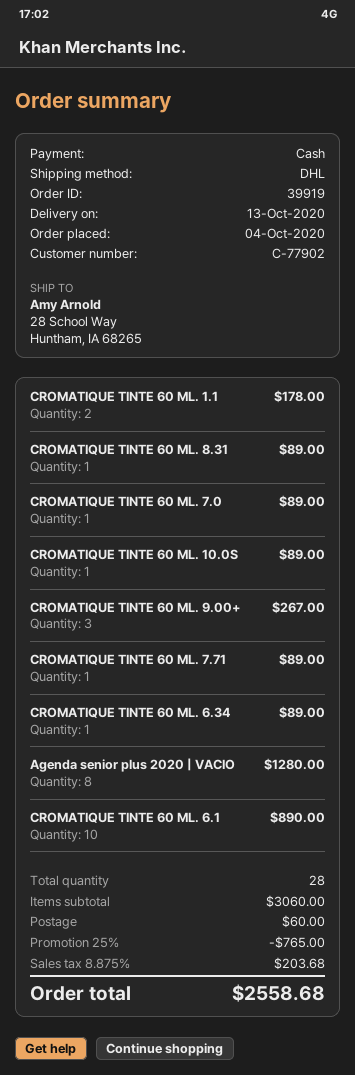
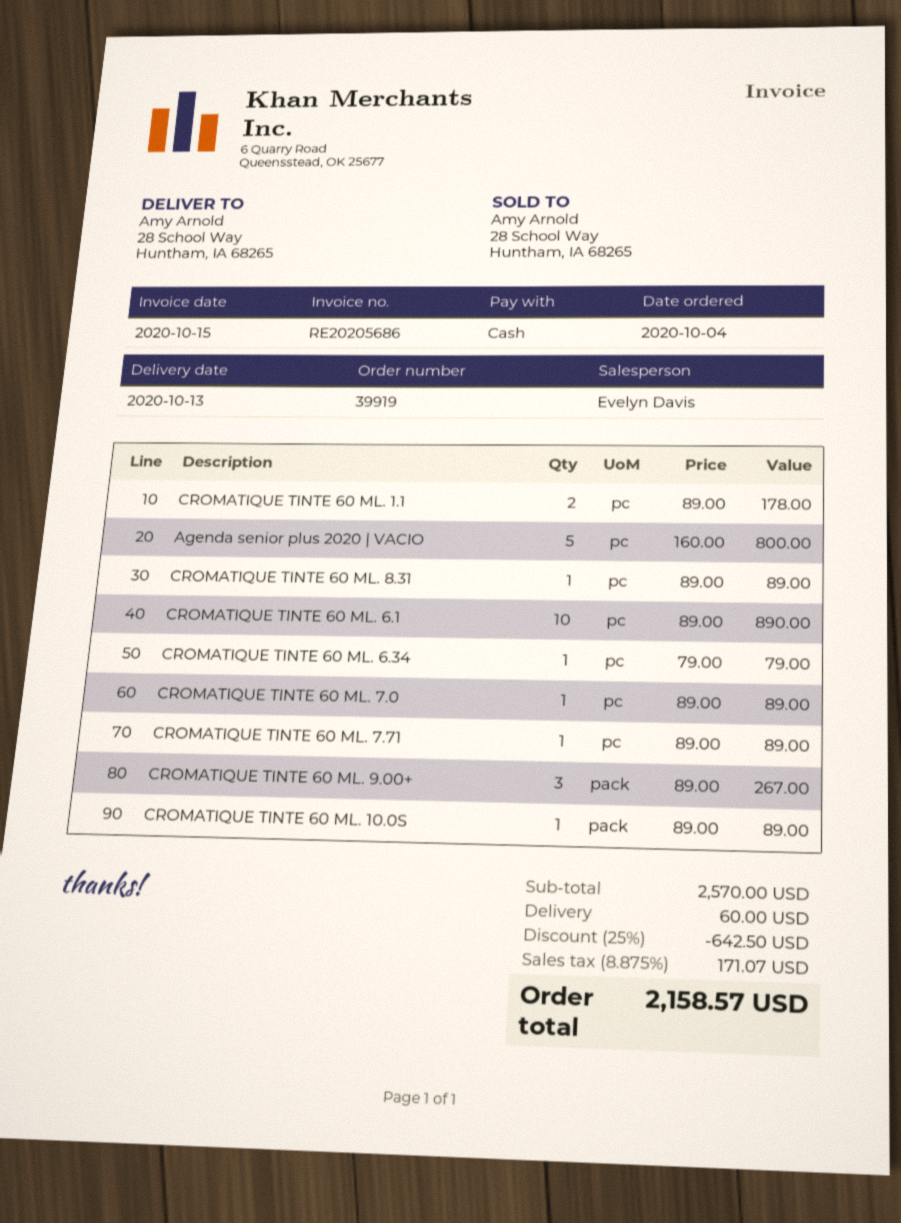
CROMATIQUE TINTE 60 ML. 6.34: 1 for 89.00 -> 1 for 79.00
Agenda senior plus 2020 | VACIO: 8 for 1280.00 -> 5 for 800.00
subtotal: 3060.00 -> 2570.00
discount: 25% = 765.00 -> 25% = 642.50
tax: 8.875% = 203.68 -> 8.875% = 171.07
total: 2558.68 -> 2158.57

